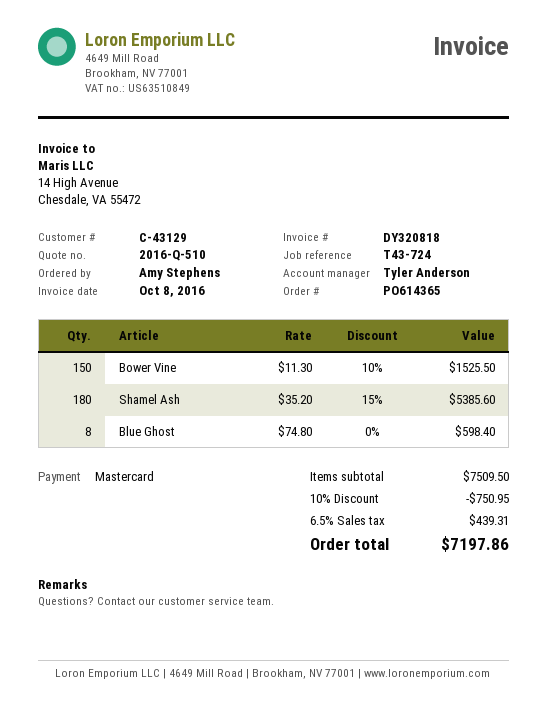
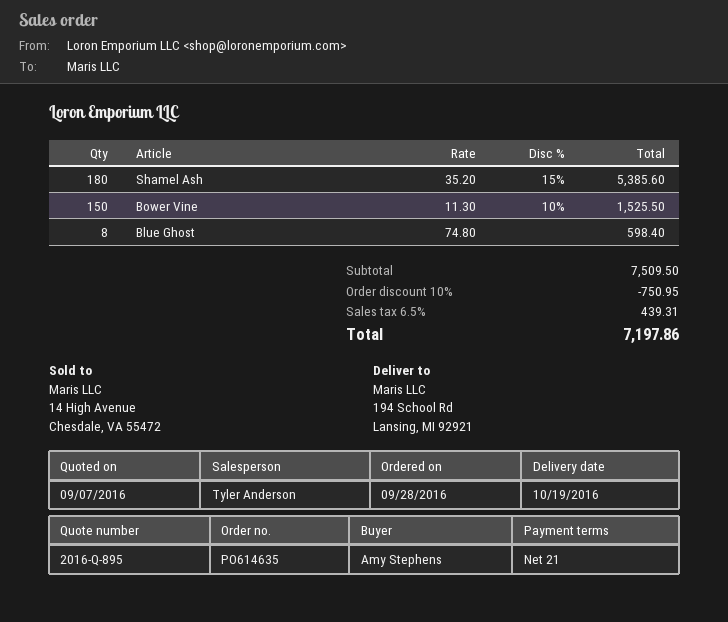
quote number: 2016-Q-510 -> 2016-Q-895
order number: PO614365 -> PO614635

